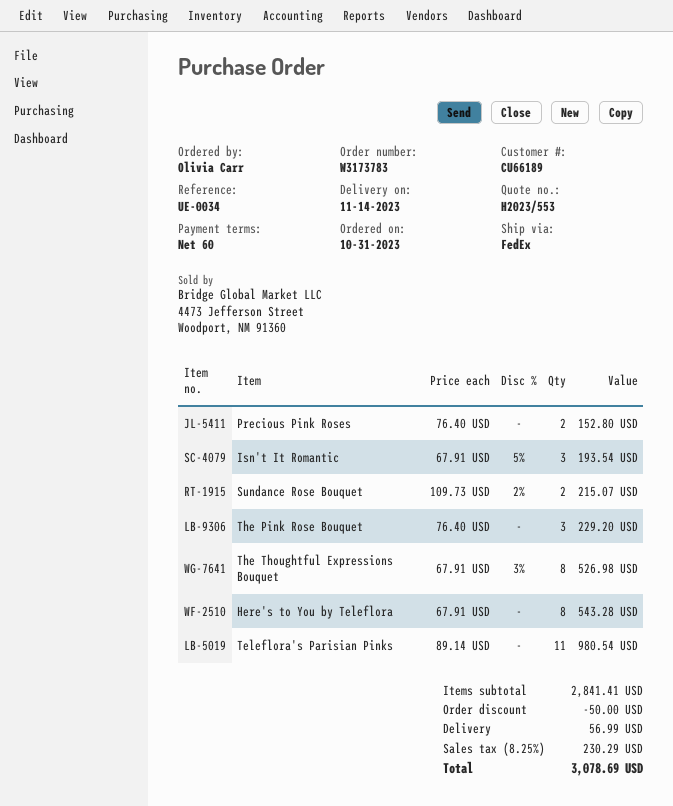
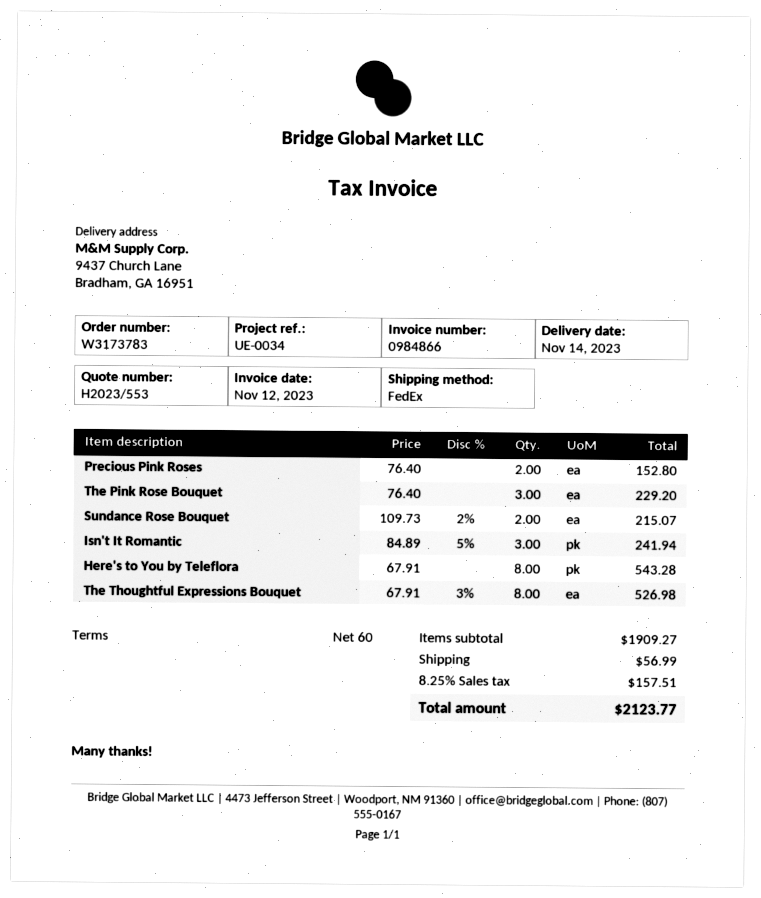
Isn't It Romantic: 3 x 67.91 - 5% = 193.54 -> 3 x 84.89 - 5% = 241.94
Teleflora's Parisian Pinks: 11 x 89.14 = 980.54 -> none
subtotal: 2841.41 -> 1909.27
discount: 50.00 -> none
tax: 8.25% = 230.29 -> 8.25% = 157.51
total: 3078.69 -> 2123.77

